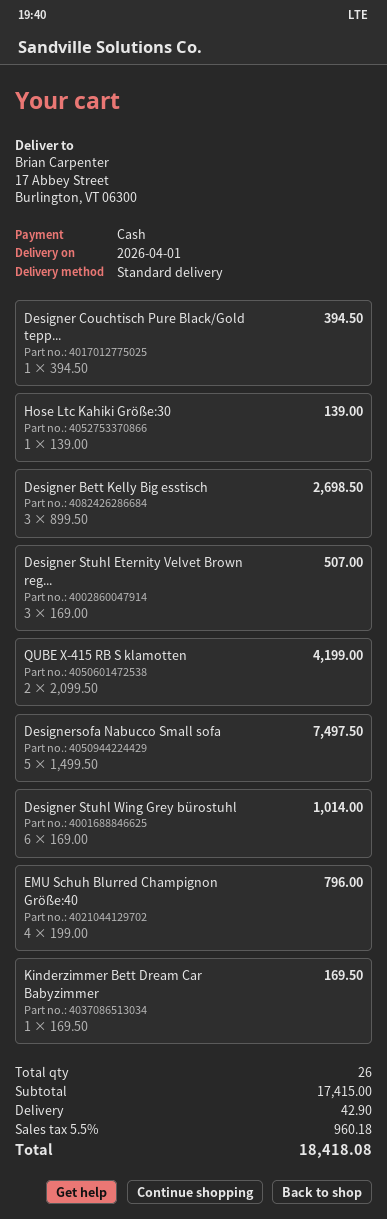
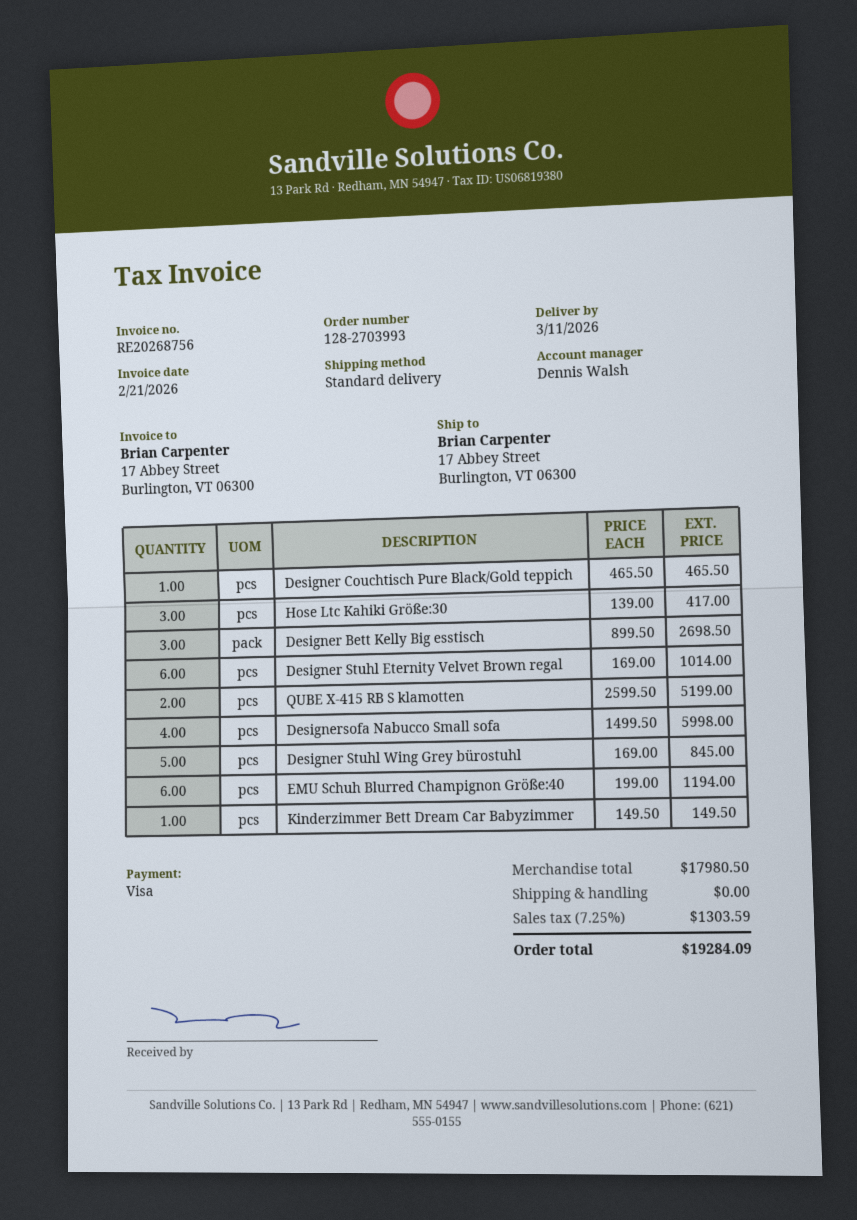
delivery date: 2026-04-01 -> 2026-03-11
payment method: cash -> Visa
Designer Couchtisch Pure Black/Gold tepp...: 1 x 394.50 = 394.50 -> 1 x 465.50 = 465.50
Hose Ltc Kahiki Größe:30: 1 x 139.00 = 139.00 -> 3 x 139.00 = 417.00
Designer Stuhl Eternity Velvet Brown reg...: 3 x 169.00 = 507.00 -> 6 x 169.00 = 1014.00
QUBE X-415 RB S klamotten: 2 x 2099.50 = 4199.00 -> 2 x 2599.50 = 5199.00
Designersofa Nabucco Small sofa: 5 x 1499.50 = 7497.50 -> 4 x 1499.50 = 5998.00
Designer Stuhl Wing Grey bürostuhl: 6 x 169.00 = 1014.00 -> 5 x 169.00 = 845.00
EMU Schuh Blurred Champignon Größe:40: 4 x 199.00 = 796.00 -> 6 x 199.00 = 1194.00
Kinderzimmer Bett Dream Car Babyzimmer: 1 x 169.50 = 169.50 -> 1 x 149.50 = 149.50
subtotal: 17415.00 -> 17980.50
shipping: 42.90 -> 0.00
tax: 5.5% = 960.18 -> 7.25% = 1303.59
total: 18418.08 -> 19284.09

